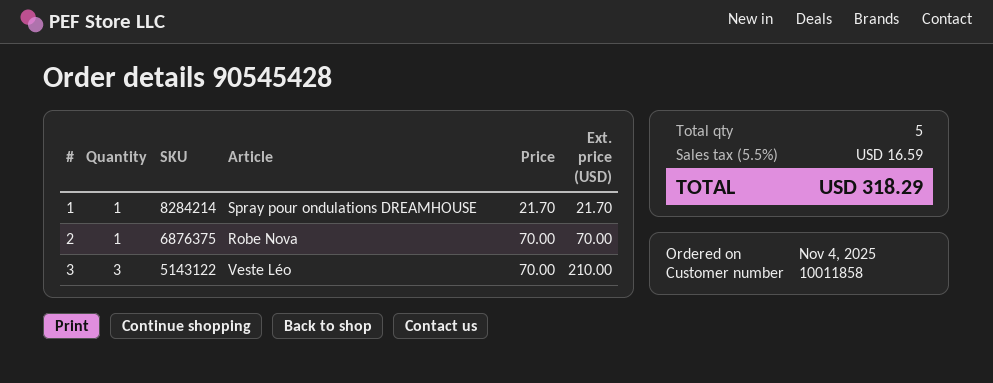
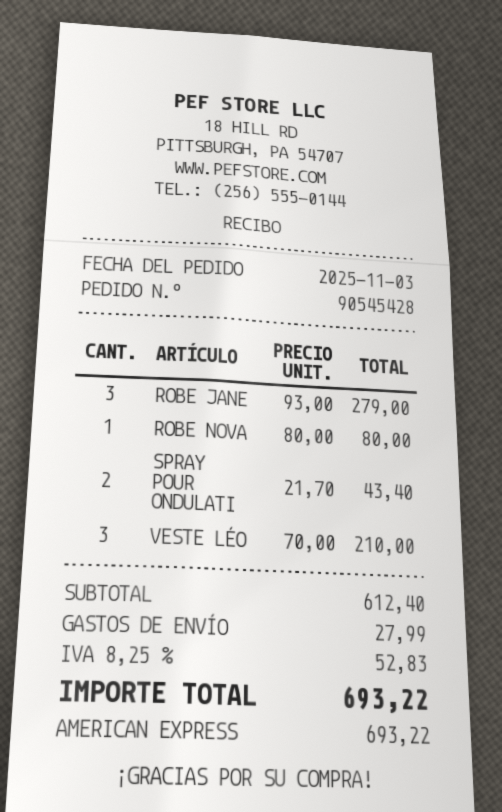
order date: 2025-11-04 -> 2025-11-03
Spray pour ondulations DREAMHOUSE: 1 x 21.70 = 21.70 -> 2 x 21.70 = 43.40
Robe Nova: 1 x 70.00 = 70.00 -> 1 x 80.00 = 80.00
ROBE JANE: none -> 3 x 93.00 = 279.00
shipping: none -> 27.99
tax: 5.5% = 16.59 -> 8.25% = 52.83
total: 318.29 -> 693.22

